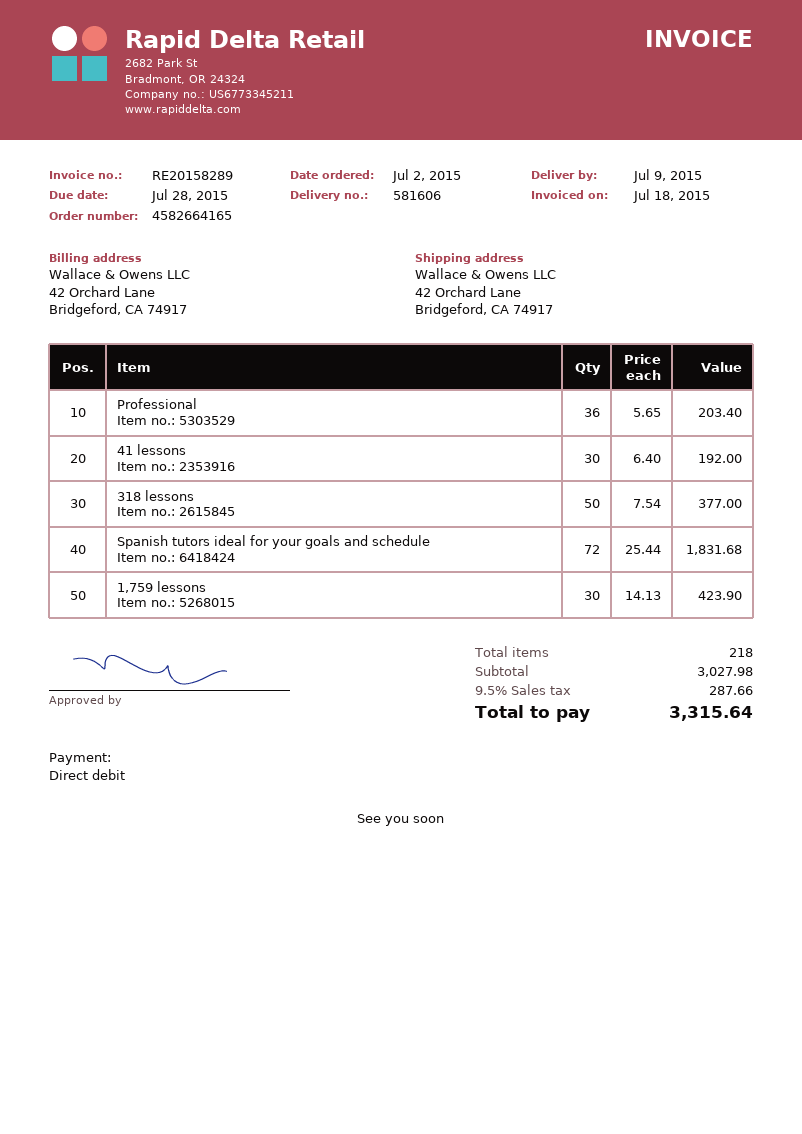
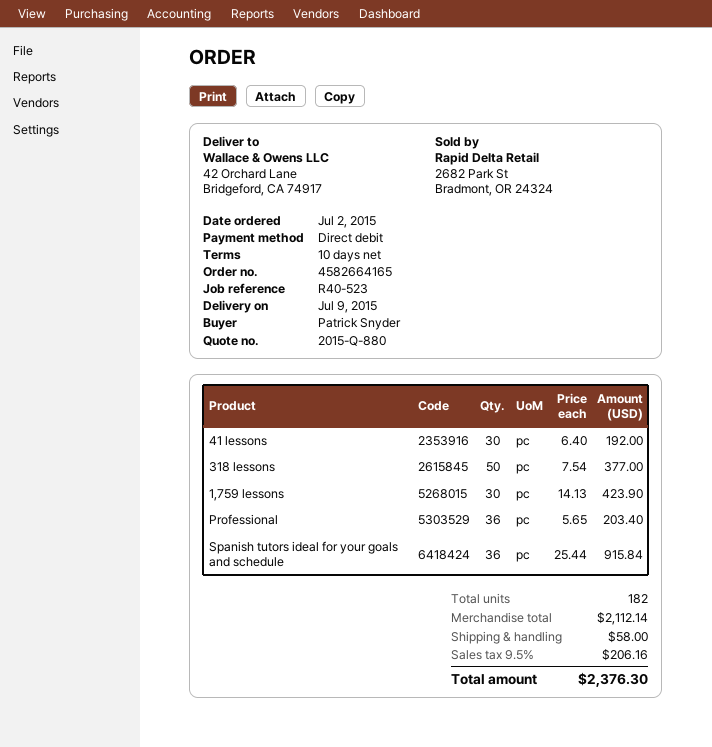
Spanish tutors ideal for your goals and schedule: 72 x 25.44 = 1831.68 -> 36 x 25.44 = 915.84
total quantity: 218 -> 182
subtotal: 3027.98 -> 2112.14
shipping: none -> 58.00
tax: 9.5% = 287.66 -> 9.5% = 206.16
total: 3315.64 -> 2376.30

